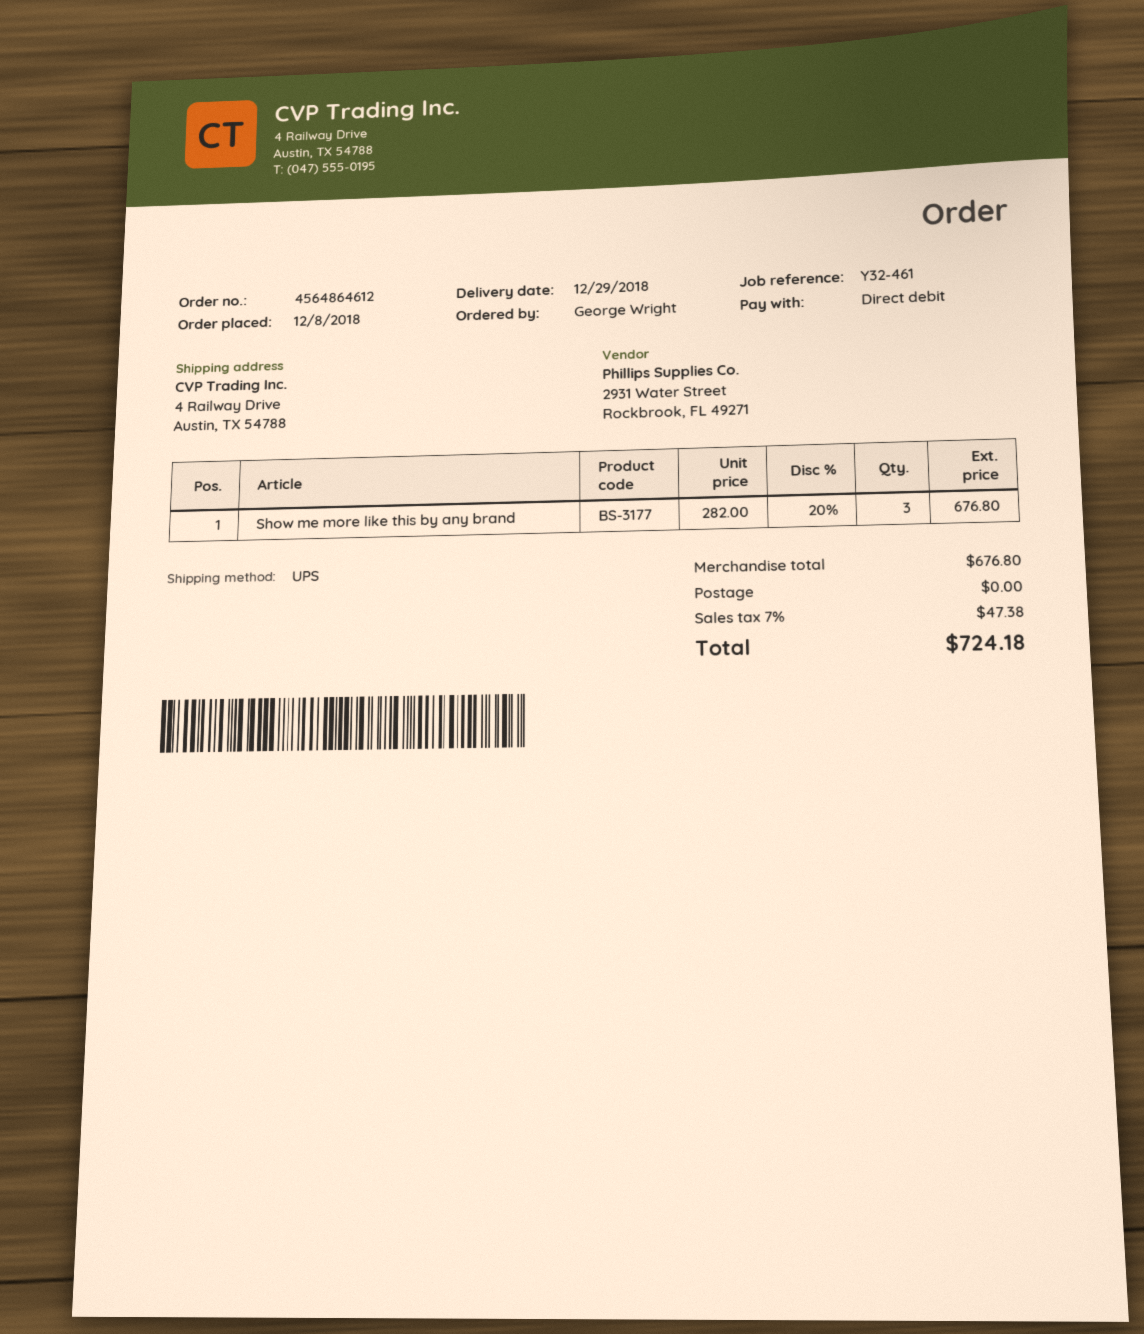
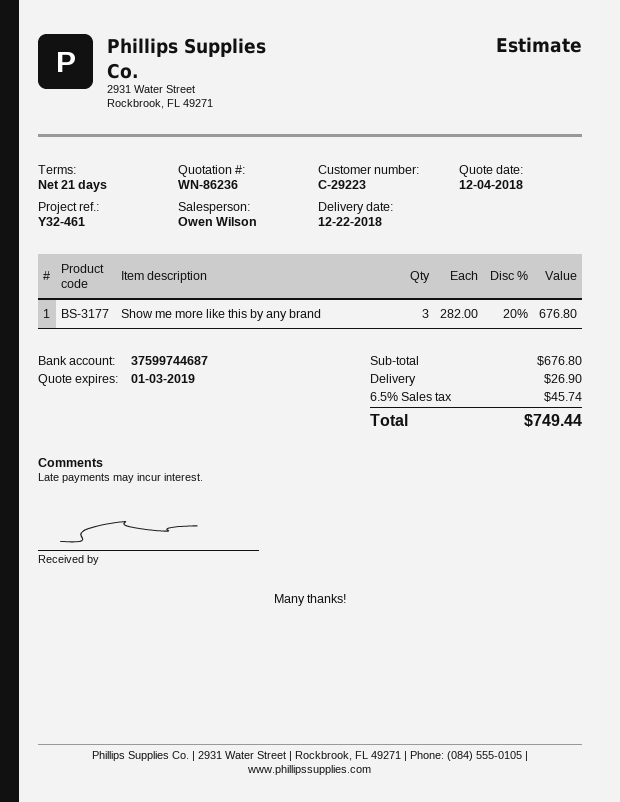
delivery date: 2018-12-29 -> 2018-12-22
shipping: 0.00 -> 26.90
tax: 7% = 47.38 -> 6.5% = 45.74
total: 724.18 -> 749.44

